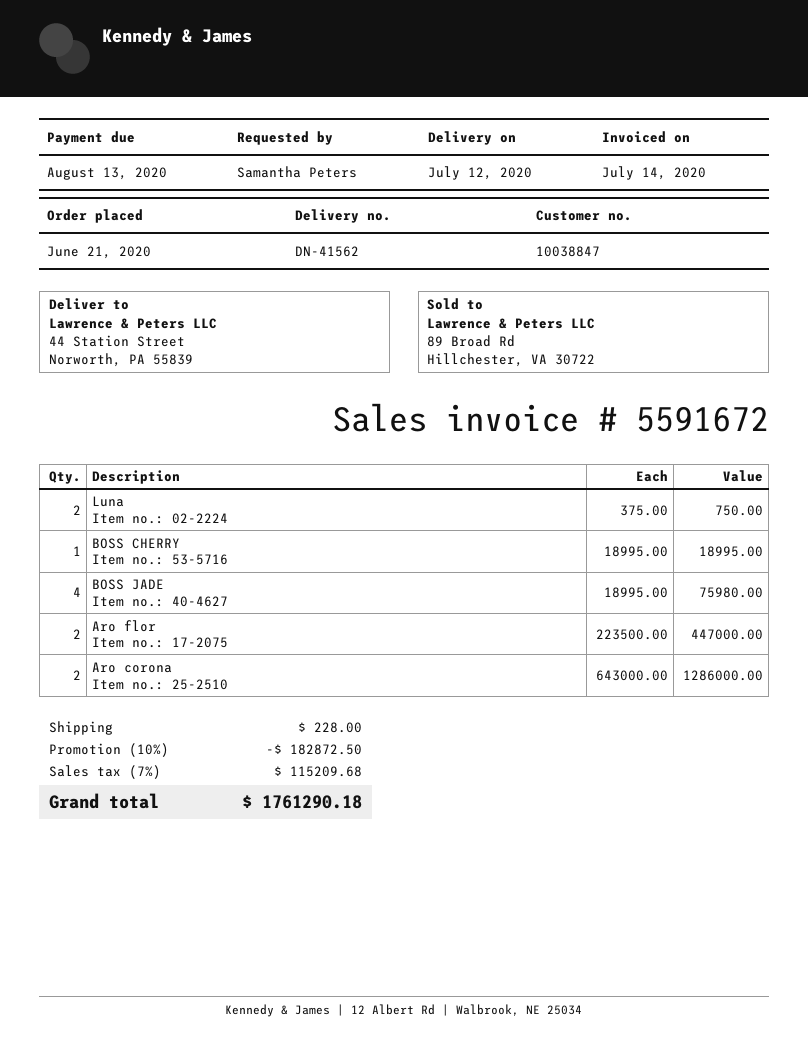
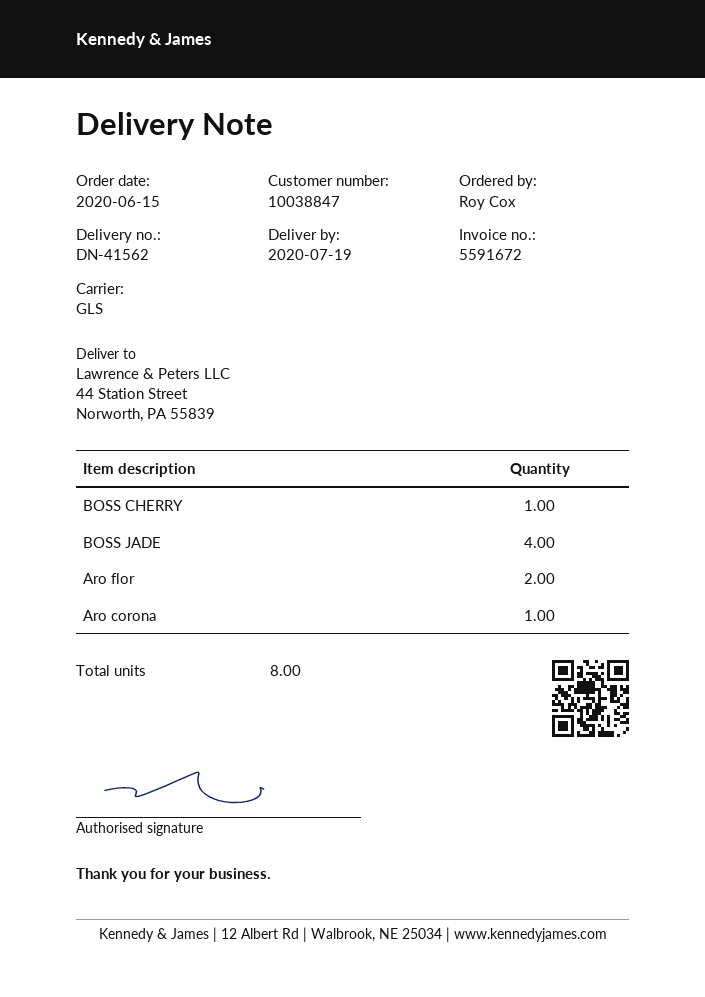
order date: 2020-06-21 -> 2020-06-15
delivery date: 2020-07-12 -> 2020-07-19
ordered by: Samantha Peters -> Roy Cox
Luna: 2 -> none
Aro corona: 2 -> 1

